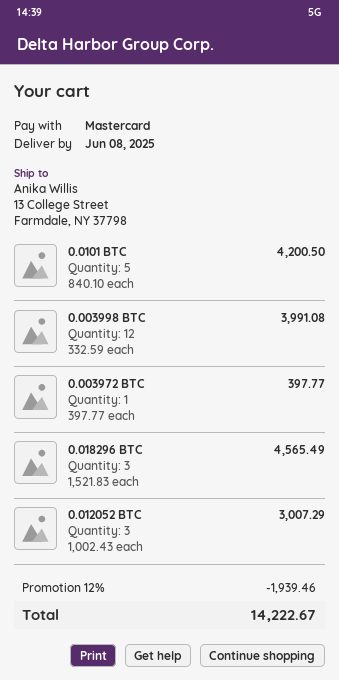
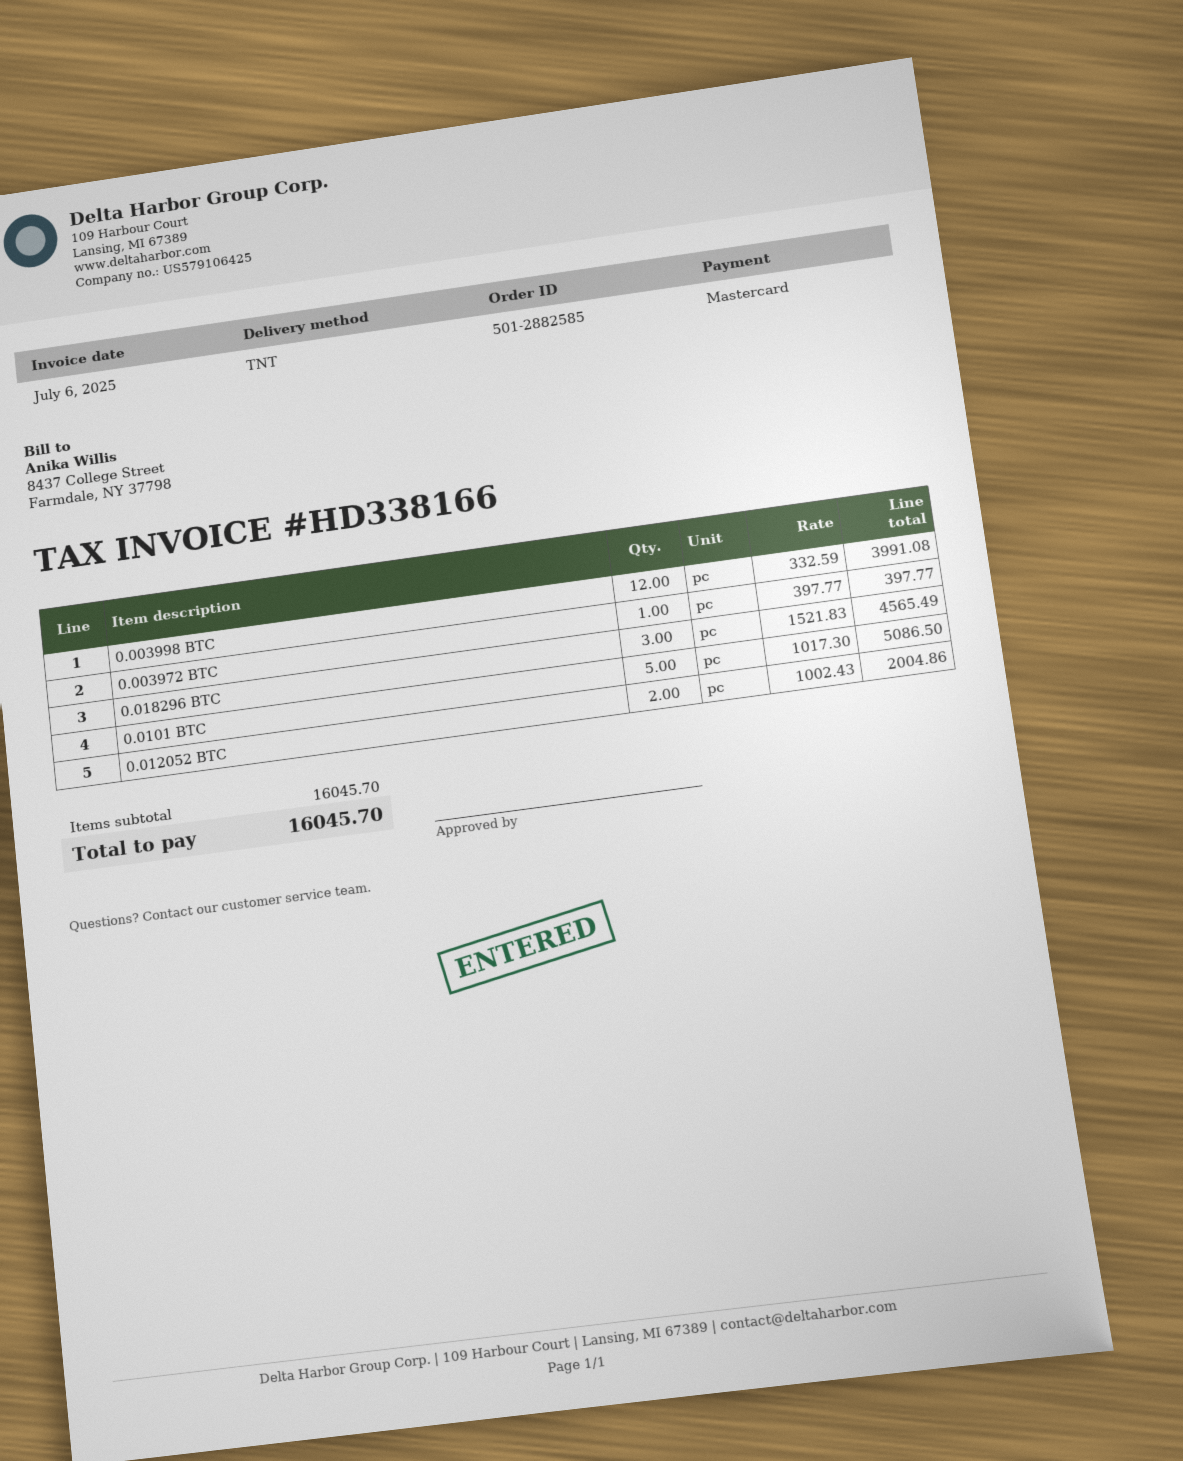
0.0101 BTC: 5 x 840.10 = 4200.50 -> 5 x 1017.30 = 5086.50
0.012052 BTC: 3 x 1002.43 = 3007.29 -> 2 x 1002.43 = 2004.86
discount: 12% = 1939.46 -> none
total: 14222.67 -> 16045.70

